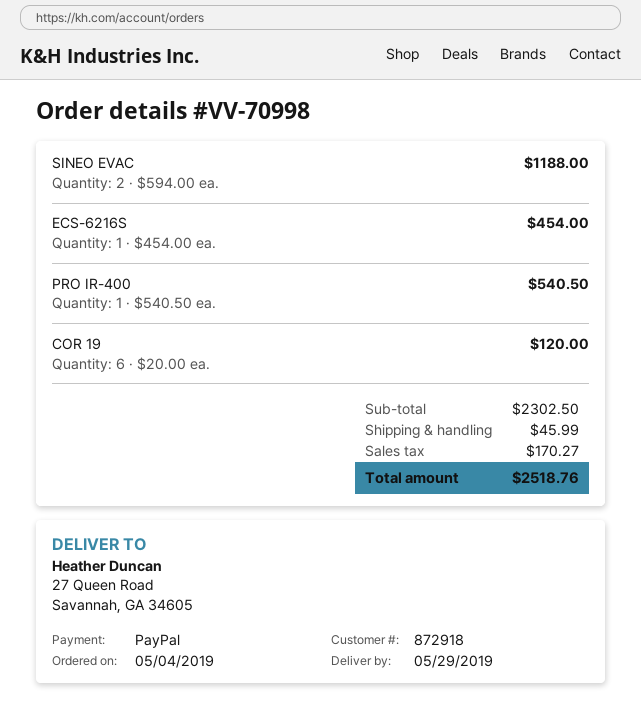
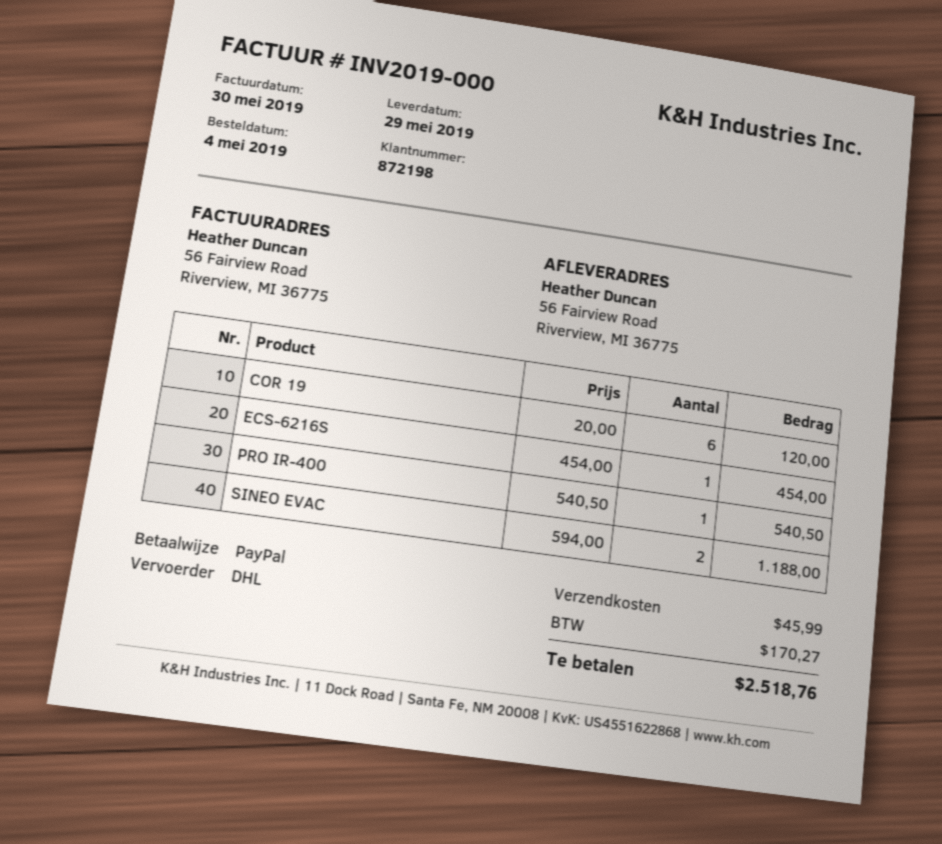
customer number: 872918 -> 872198
ship to: 27 Queen Road, Savannah, GA 34605 -> 56 Fairview Road, Riverview, MI 36775

